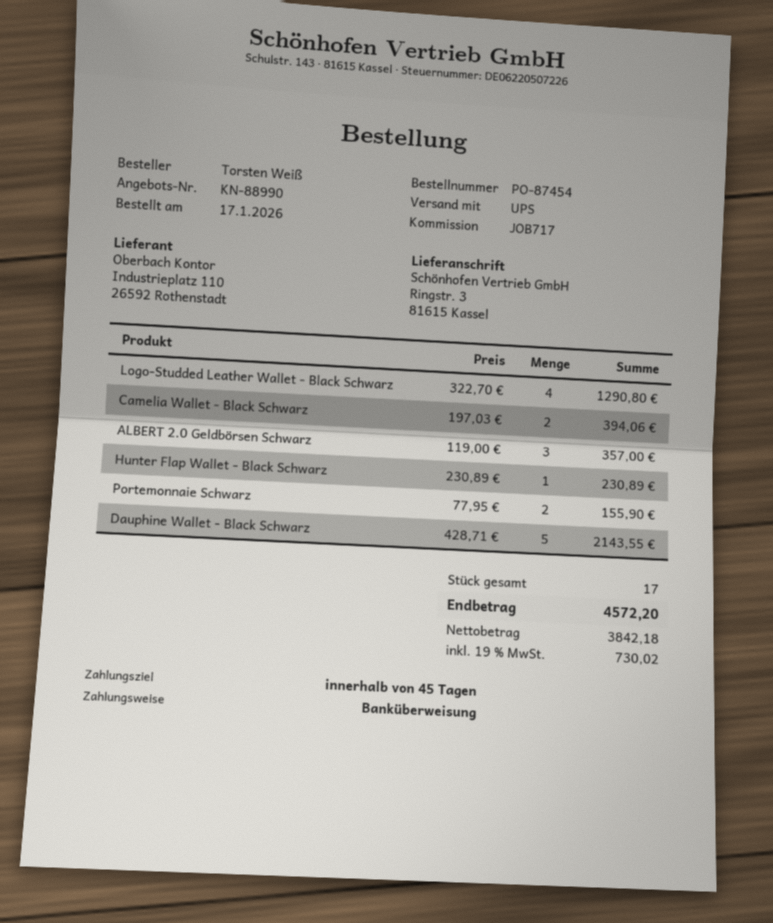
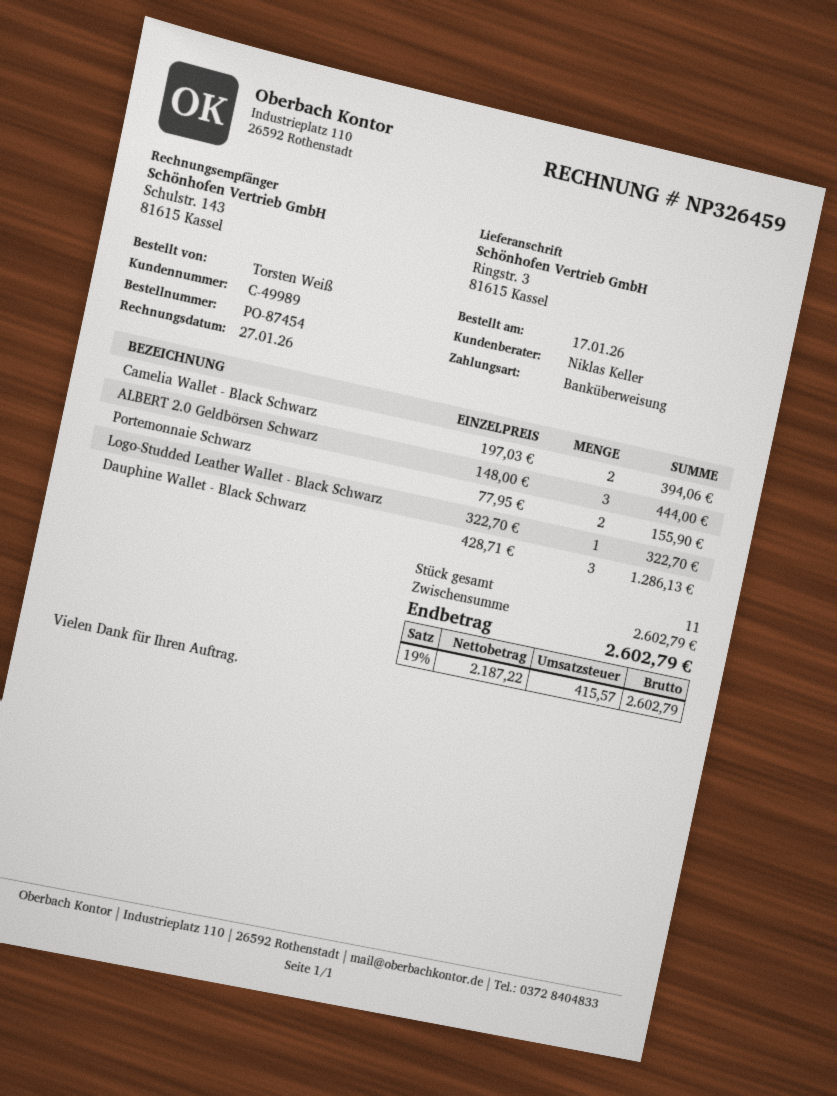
Logo-Studded Leather Wallet - Black Schwarz: 4 x 322.70 = 1290.80 -> 1 x 322.70 = 322.70
ALBERT 2.0 Geldbörsen Schwarz: 3 x 119.00 = 357.00 -> 3 x 148.00 = 444.00
Hunter Flap Wallet - Black Schwarz: 1 x 230.89 = 230.89 -> none
Dauphine Wallet - Black Schwarz: 5 x 428.71 = 2143.55 -> 3 x 428.71 = 1286.13
total quantity: 17 -> 11
net: 3842.18 -> 2187.22
tax: 19% = 730.02 -> 19% = 415.57
total: 4572.20 -> 2602.79

